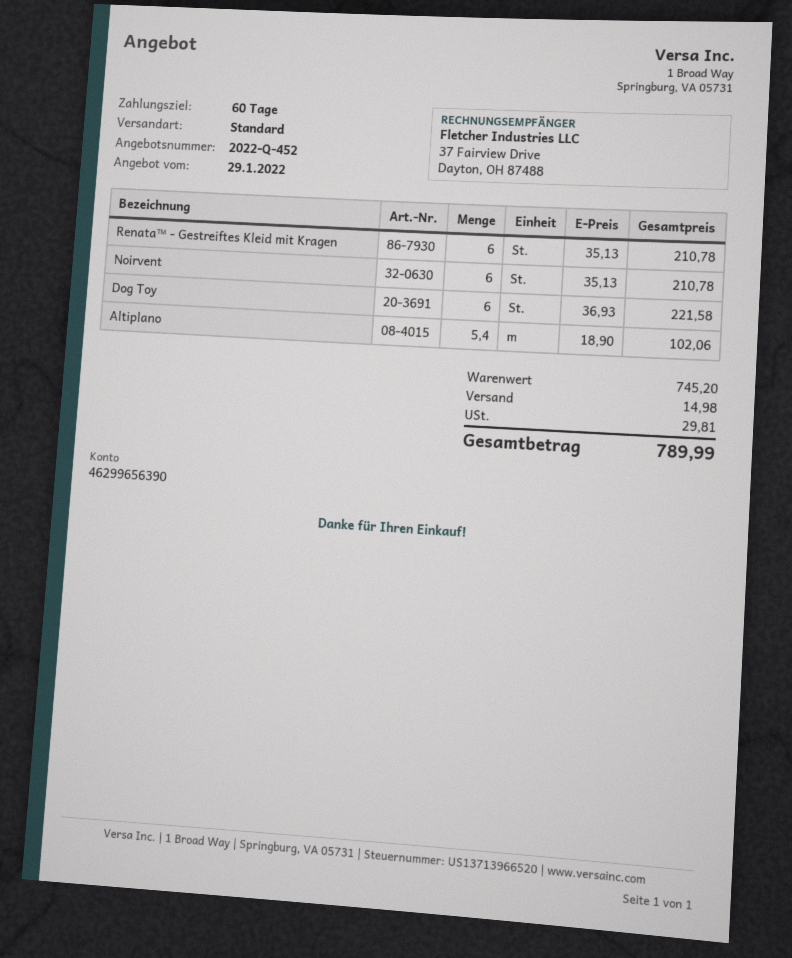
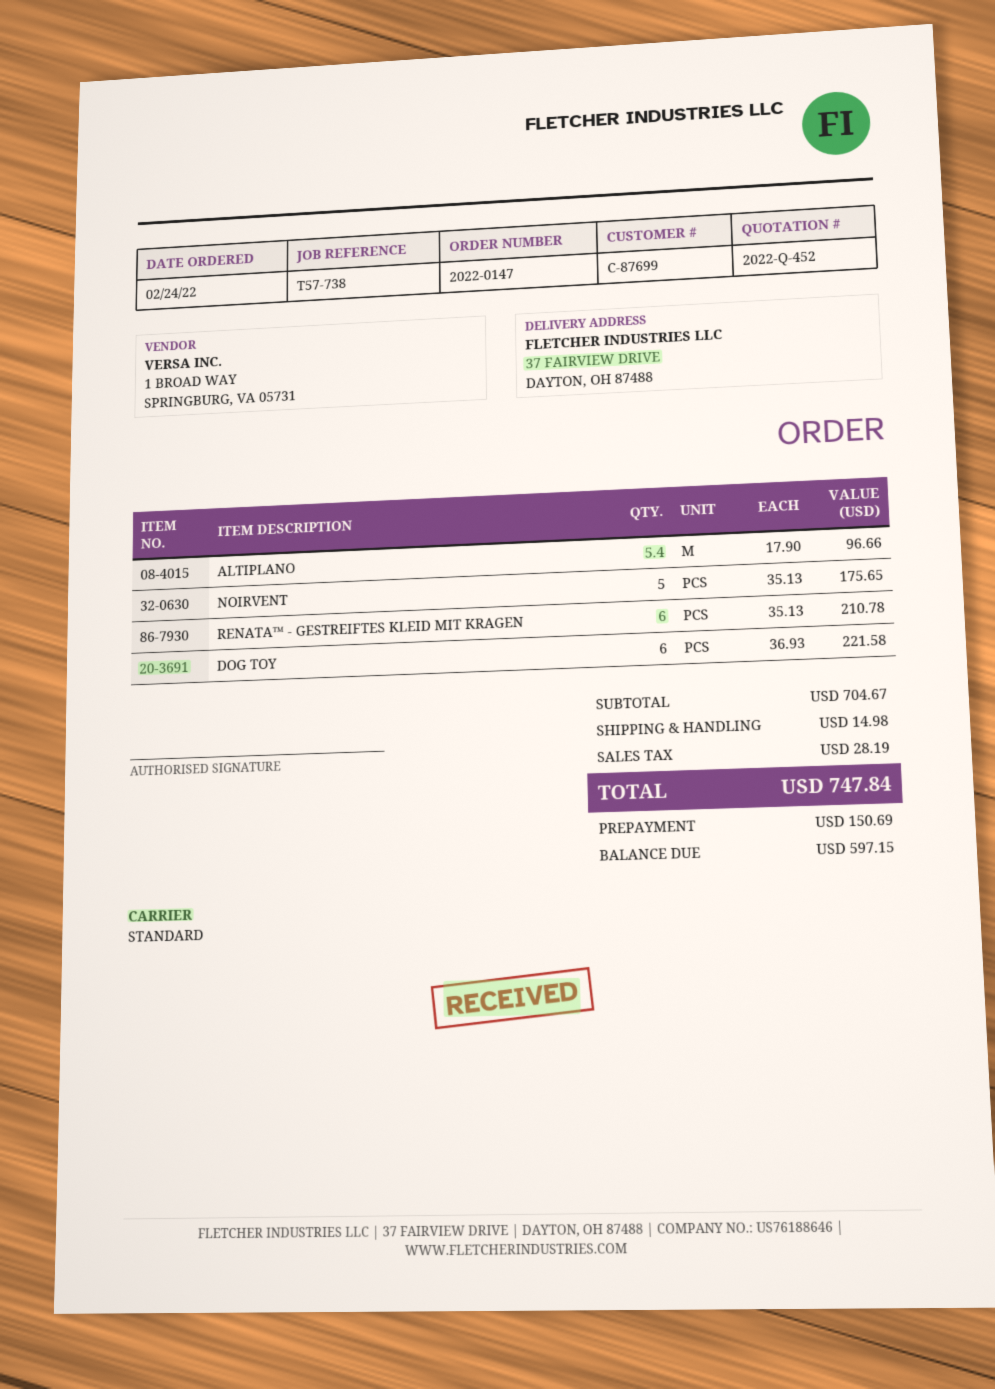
Noirvent: 6 x 35.13 = 210.78 -> 5 x 35.13 = 175.65
Altiplano: 5.4 x 18.90 = 102.06 -> 5.4 x 17.90 = 96.66
subtotal: 745.20 -> 704.67
tax: 29.81 -> 28.19
total: 789.99 -> 747.84

